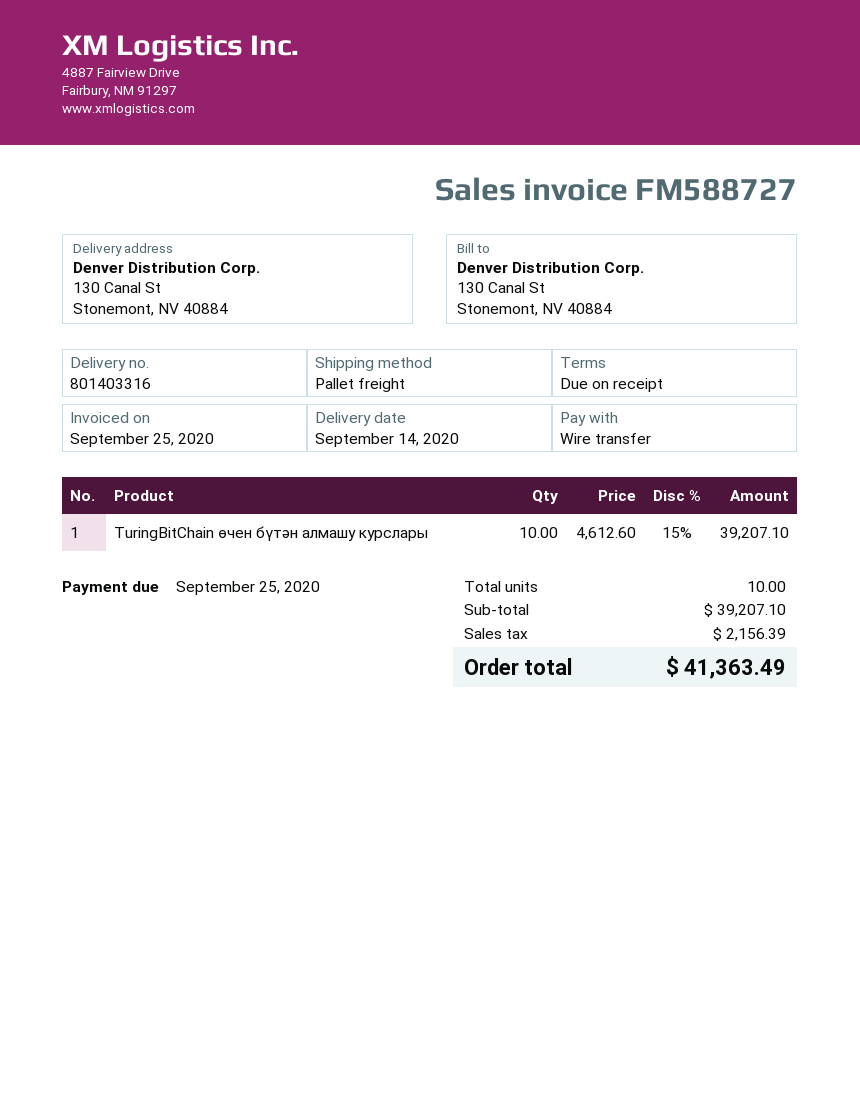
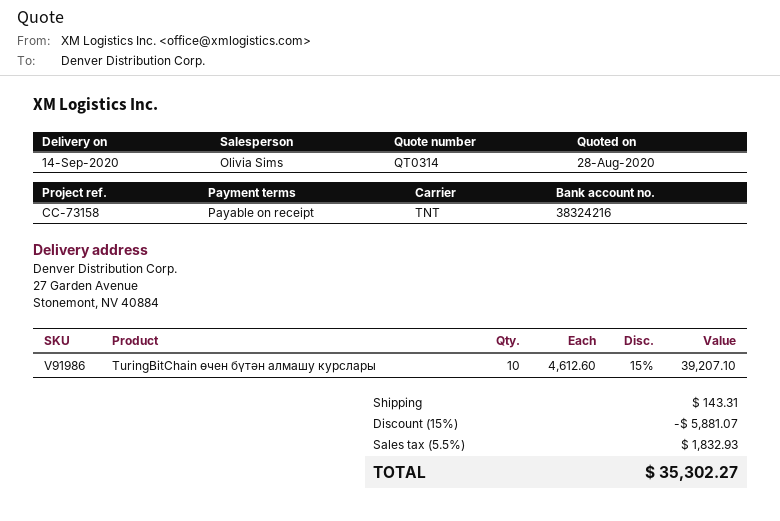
shipping method: pallet freight -> TNT
ship to: 130 Canal St, Stonemont, NV 40884 -> 27 Garden Avenue, Stonemont, NV 40884
discount: none -> 15% = 5881.07
shipping: none -> 143.31
tax: 2156.39 -> 1832.93
total: 41363.49 -> 35302.27

